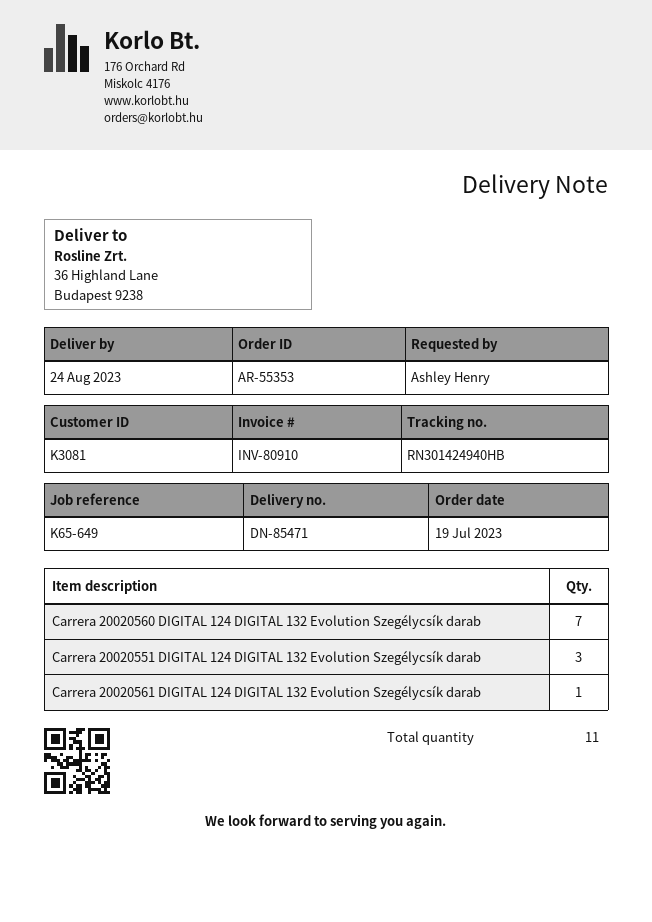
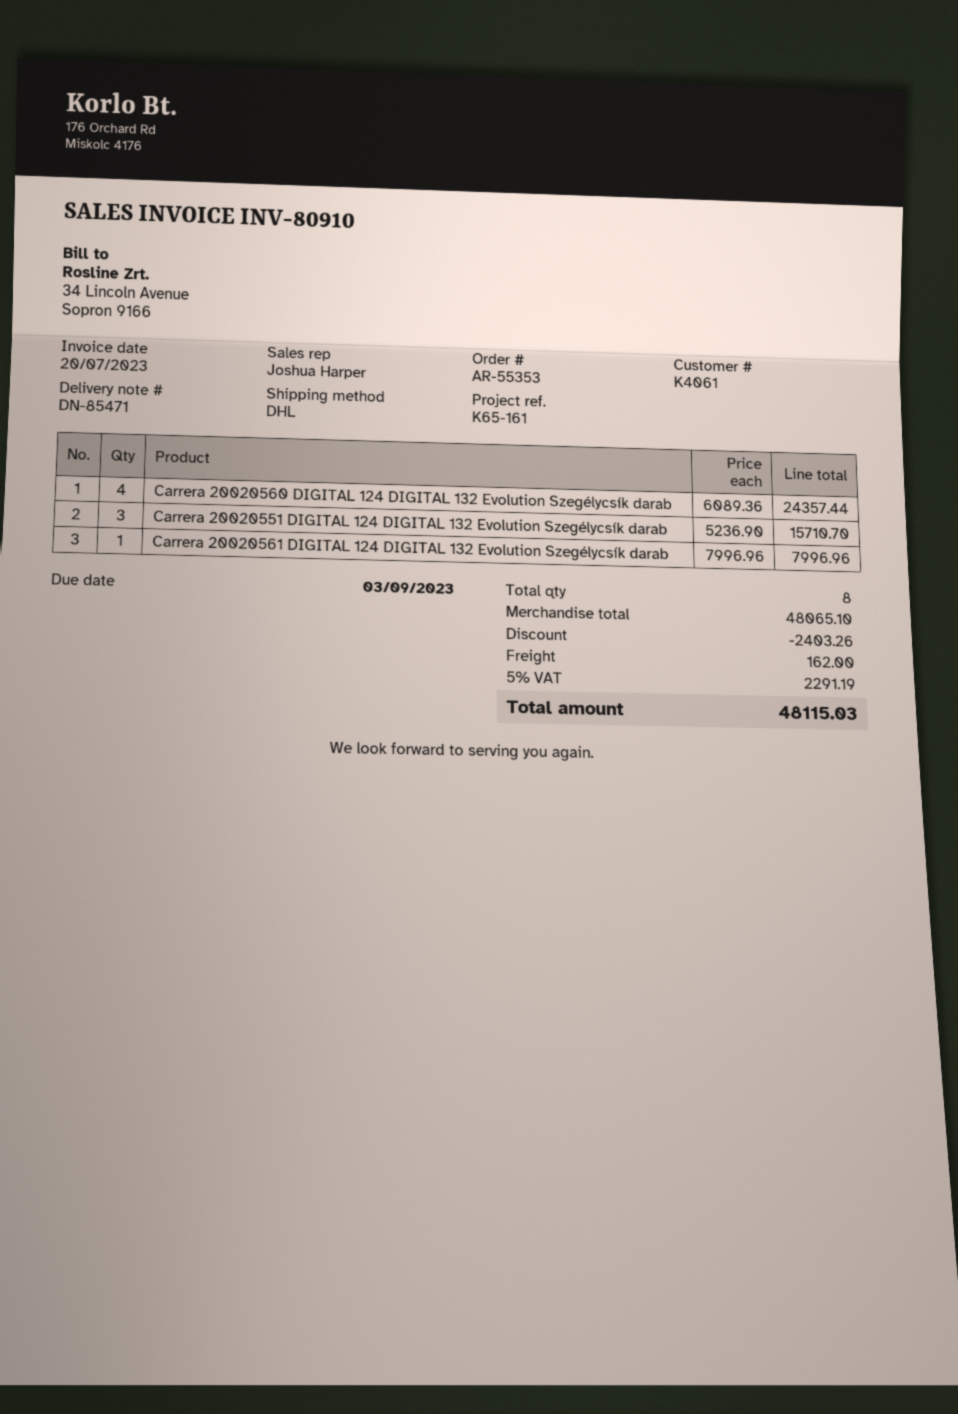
customer number: K3081 -> K4061
reference: K65-649 -> K65-161
Carrera 20020560 DIGITAL 124 DIGITAL 132 Evolution Szegélycsík darab: 7 -> 4
total quantity: 11 -> 8

